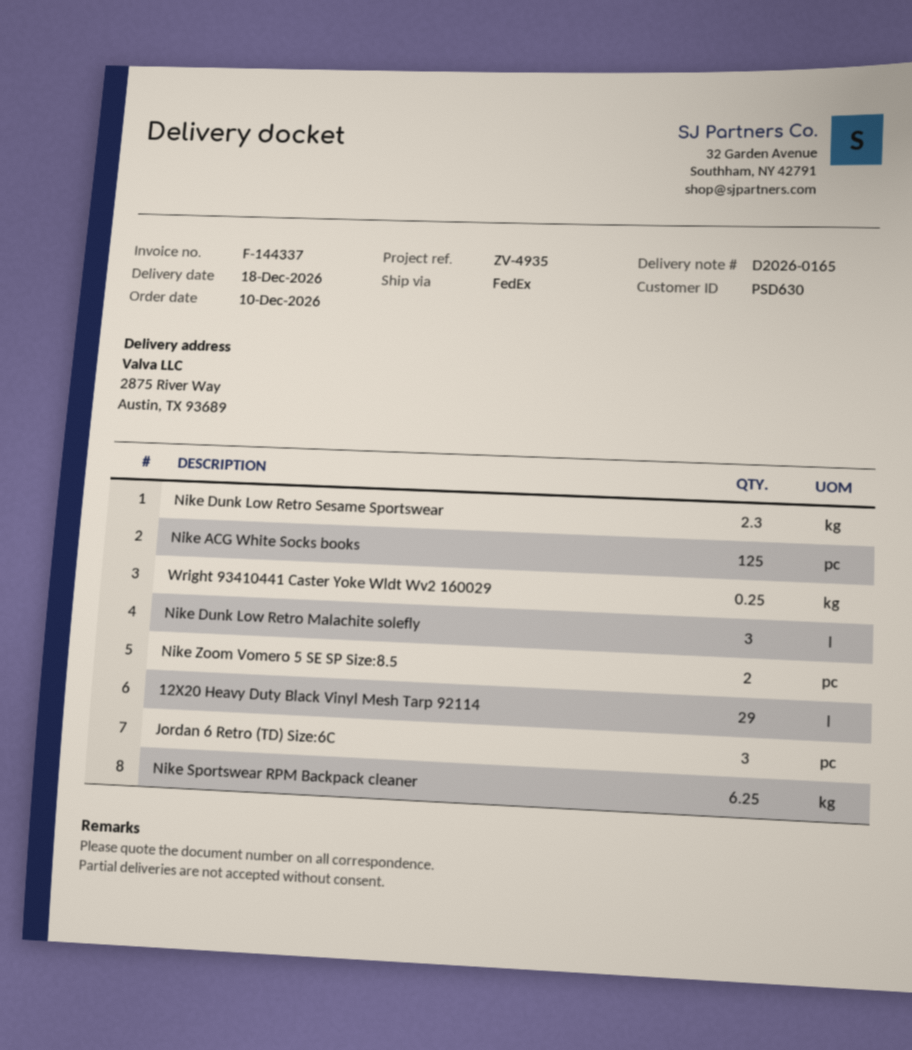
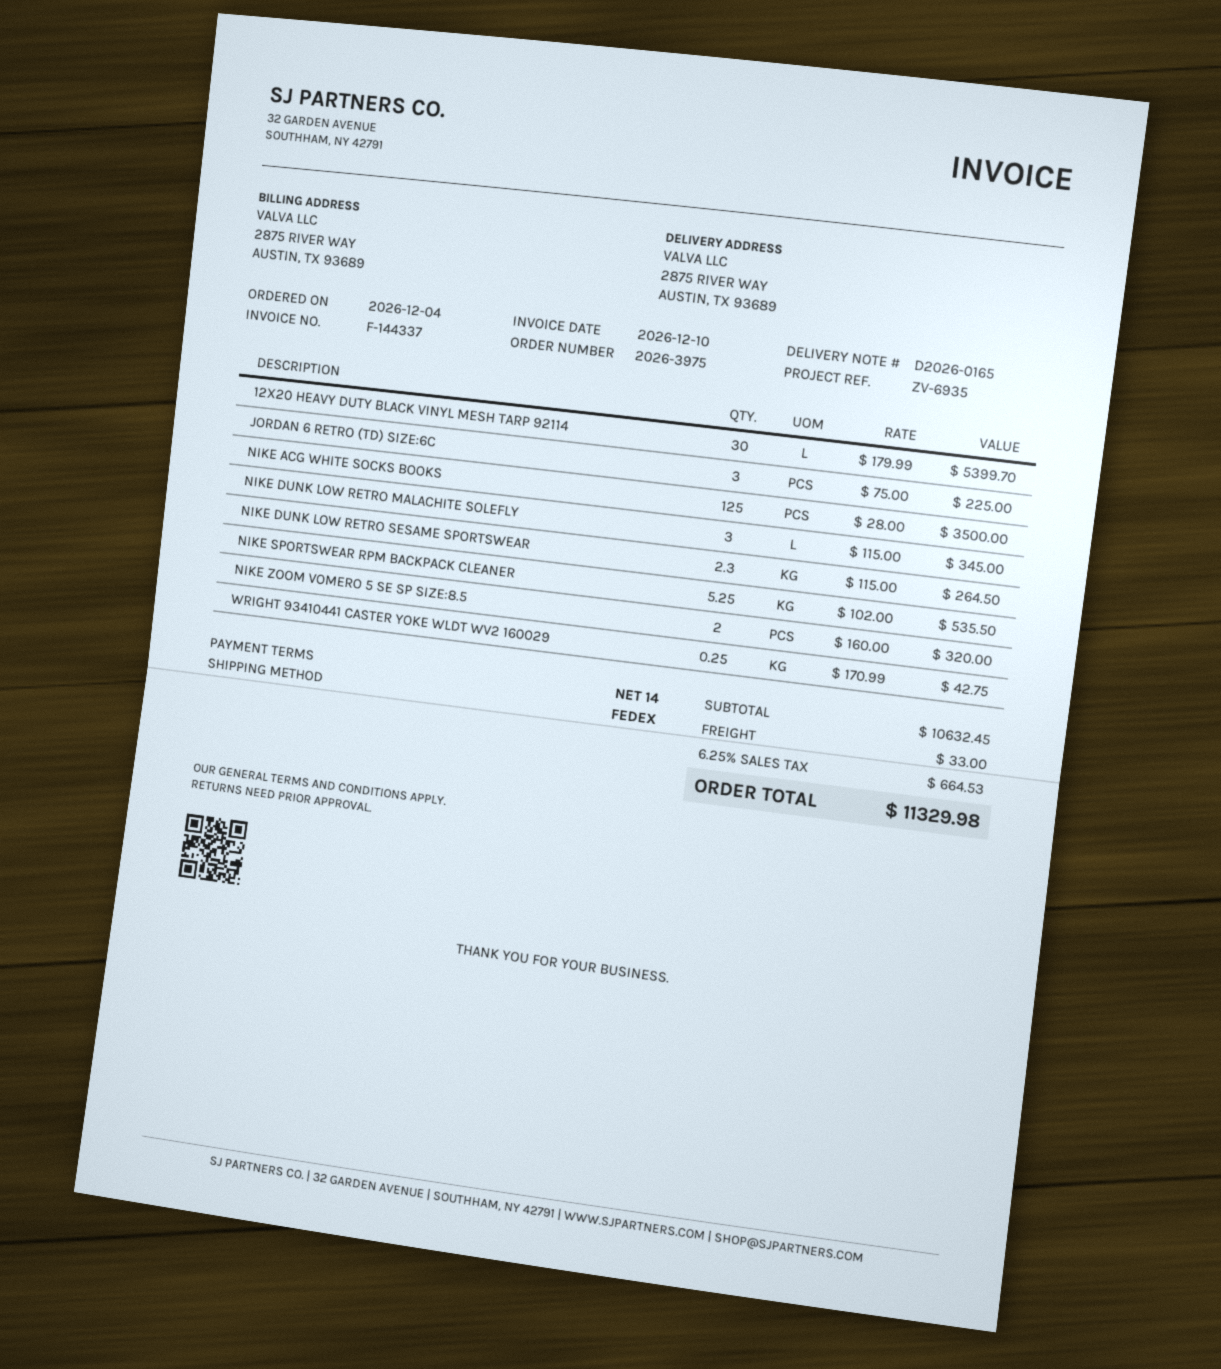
order date: 2026-12-10 -> 2026-12-04
reference: ZV-4935 -> ZV-6935
12X20 Heavy Duty Black Vinyl Mesh Tarp 92114: 29 -> 30
Nike Sportswear RPM Backpack cleaner: 6.25 -> 5.25

